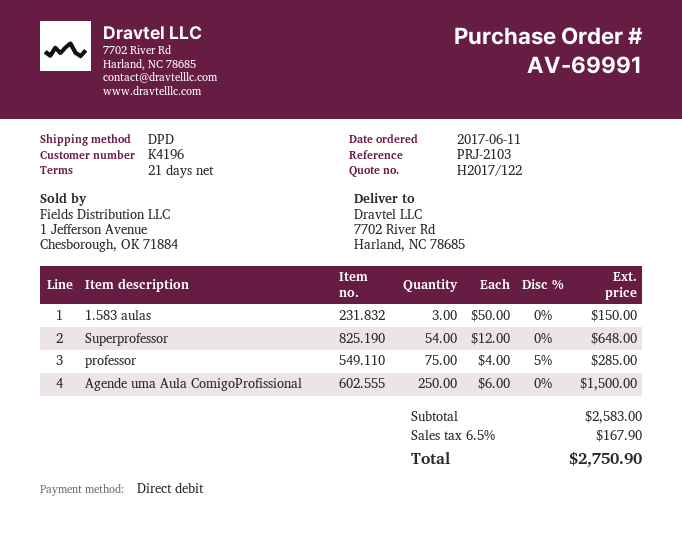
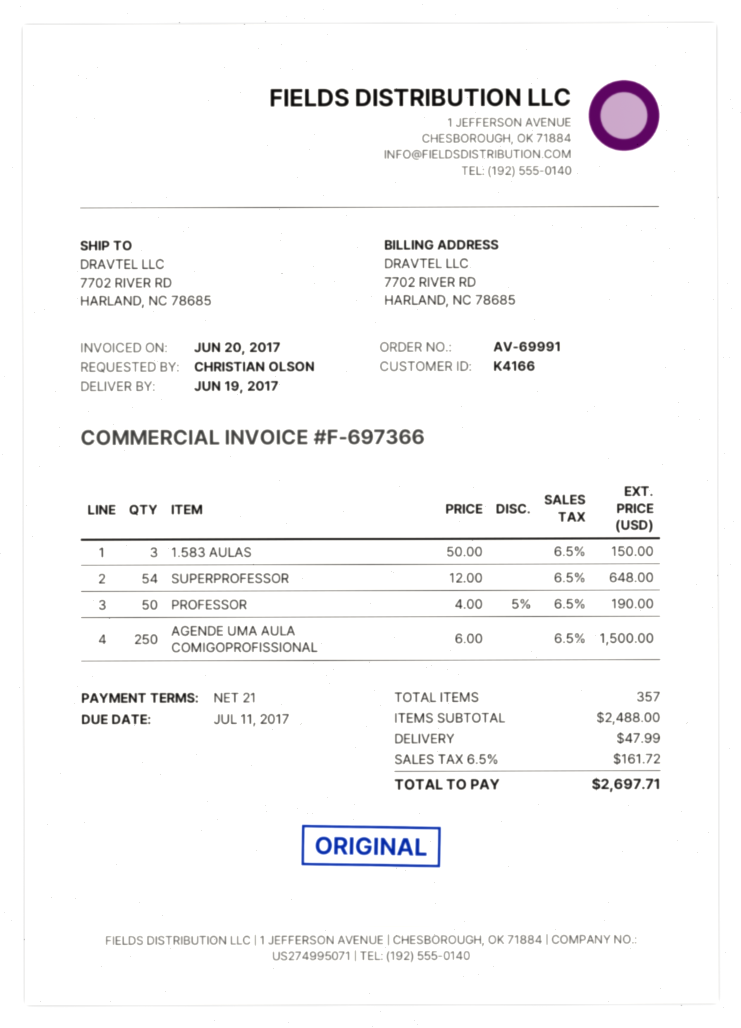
customer number: K4196 -> K4166
professor: 75 x 4.00 - 5% = 285.00 -> 50 x 4.00 - 5% = 190.00
subtotal: 2583.00 -> 2488.00
shipping: none -> 47.99
tax: 6.5% = 167.90 -> 6.5% = 161.72
total: 2750.90 -> 2697.71

